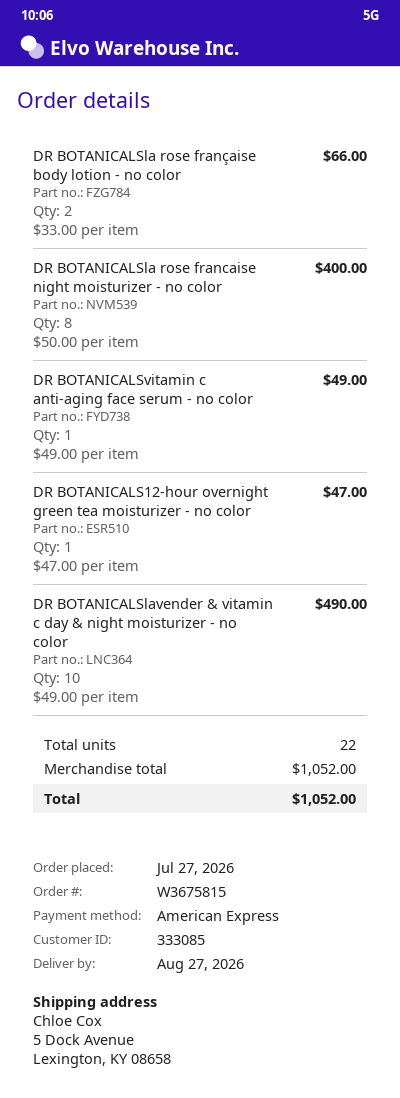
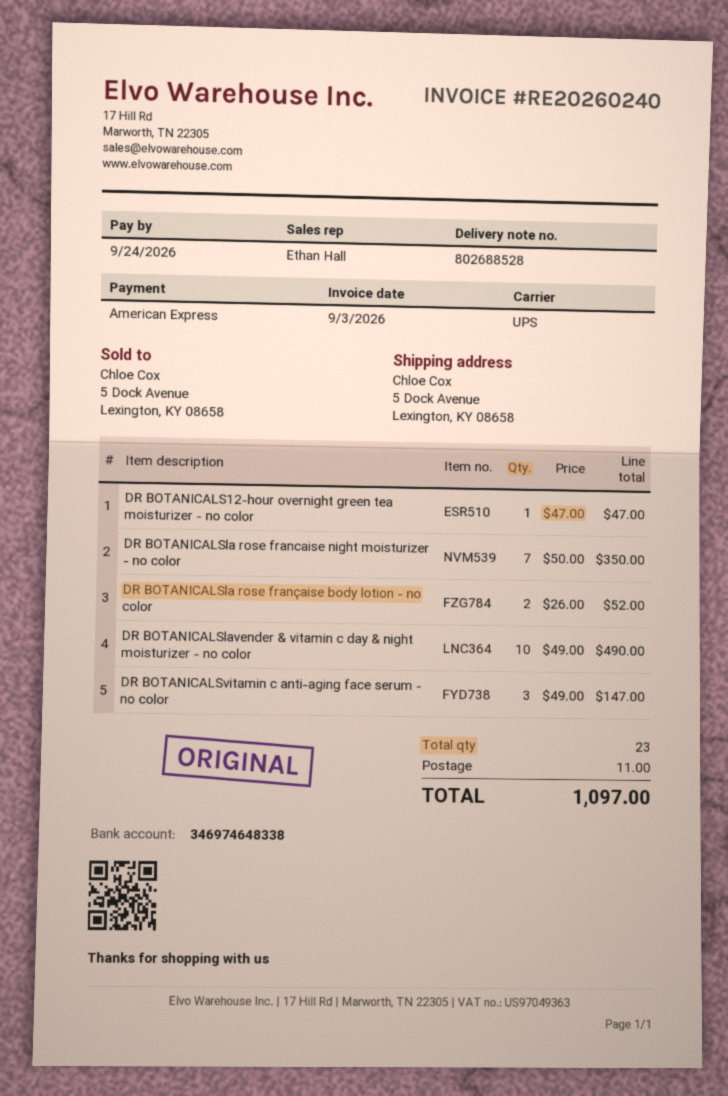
DR BOTANICALSla rose française body lotion - no color: 2 x 33.00 = 66.00 -> 2 x 26.00 = 52.00
DR BOTANICALSla rose francaise night moisturizer - no color: 8 x 50.00 = 400.00 -> 7 x 50.00 = 350.00
DR BOTANICALSvitamin c anti-aging face serum - no color: 1 x 49.00 = 49.00 -> 3 x 49.00 = 147.00
total quantity: 22 -> 23
shipping: none -> 11.00
total: 1052.00 -> 1097.00

